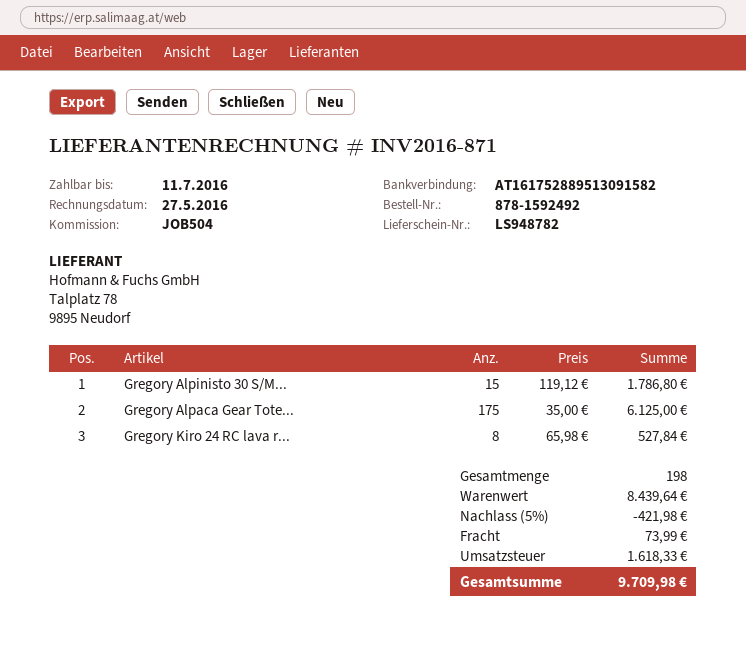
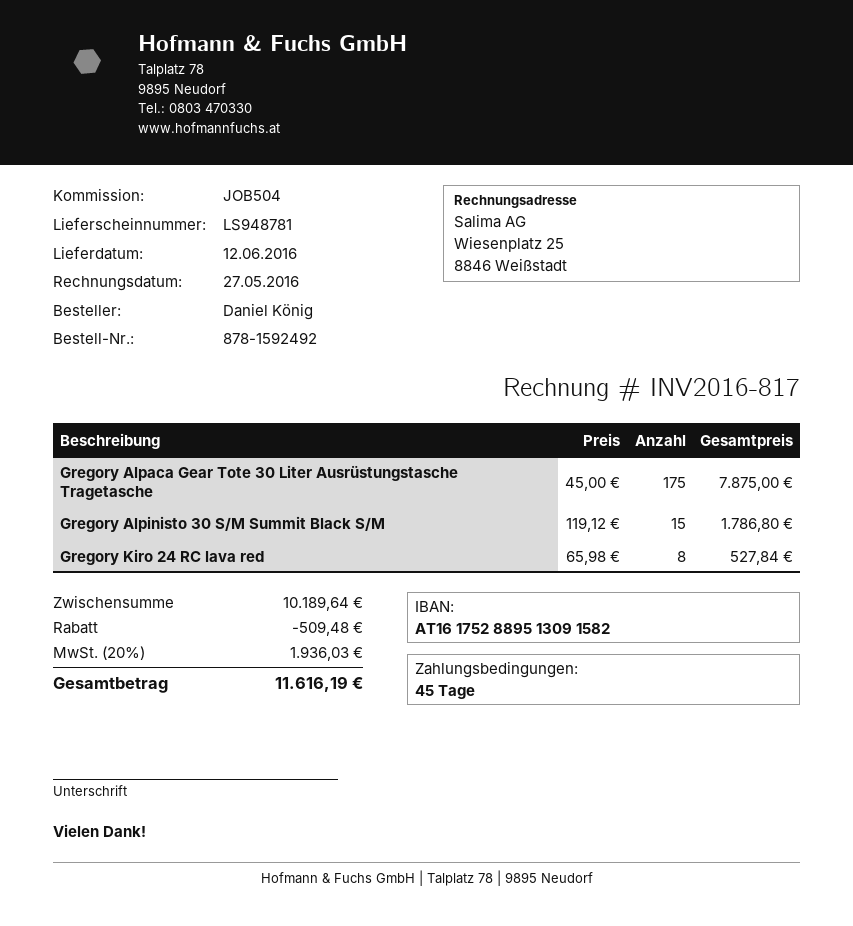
delivery note number: LS948782 -> LS948781
invoice number: INV2016-871 -> INV2016-817
Gregory Alpaca Gear Tote...: 175 x 35.00 = 6125.00 -> 175 x 45.00 = 7875.00
subtotal: 8439.64 -> 10189.64
discount: 421.98 -> 509.48
shipping: 73.99 -> none
tax: 1618.33 -> 1936.03
total: 9709.98 -> 11616.19

